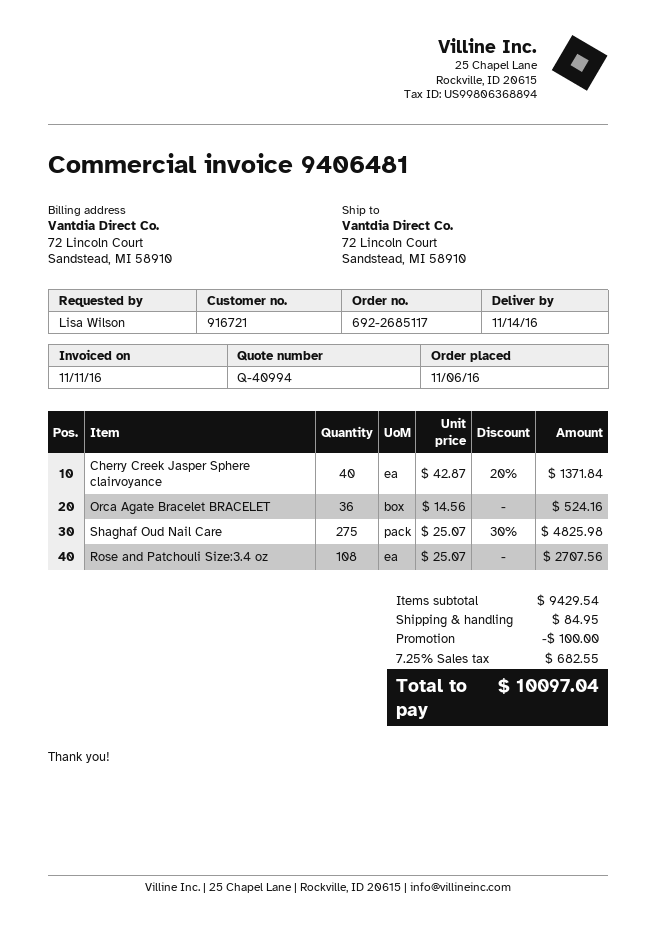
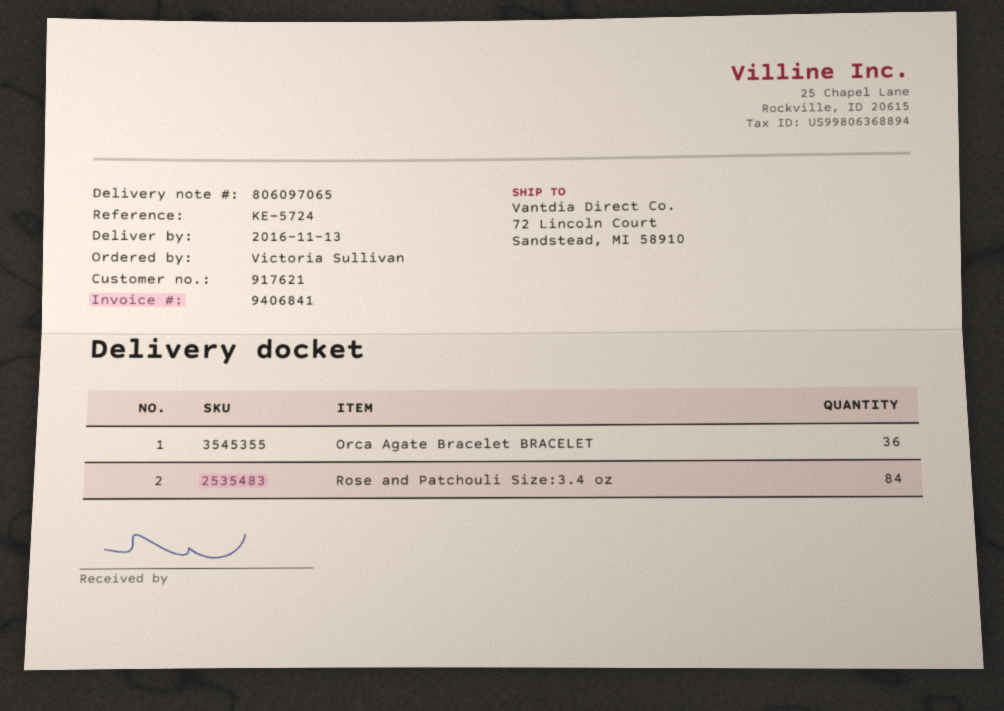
delivery date: 2016-11-14 -> 2016-11-13
invoice number: 9406481 -> 9406841
customer number: 916721 -> 917621
ordered by: Lisa Wilson -> Victoria Sullivan
Cherry Creek Jasper Sphere clairvoyance: 40 -> none
Shaghaf Oud Nail Care: 275 -> none
Rose and Patchouli Size:3.4 oz: 108 -> 84

